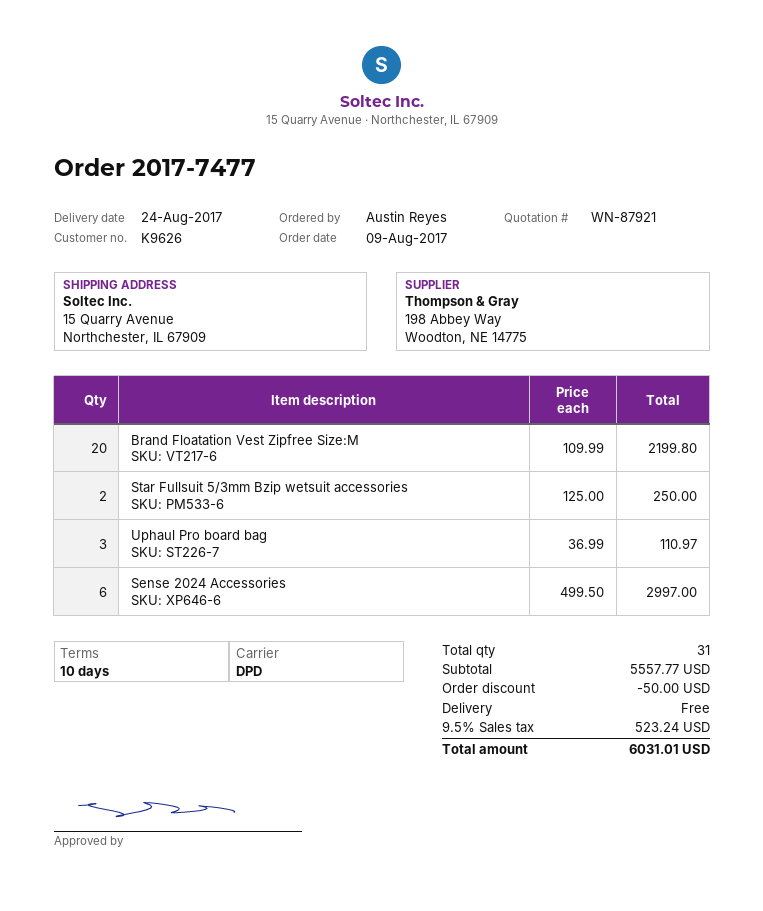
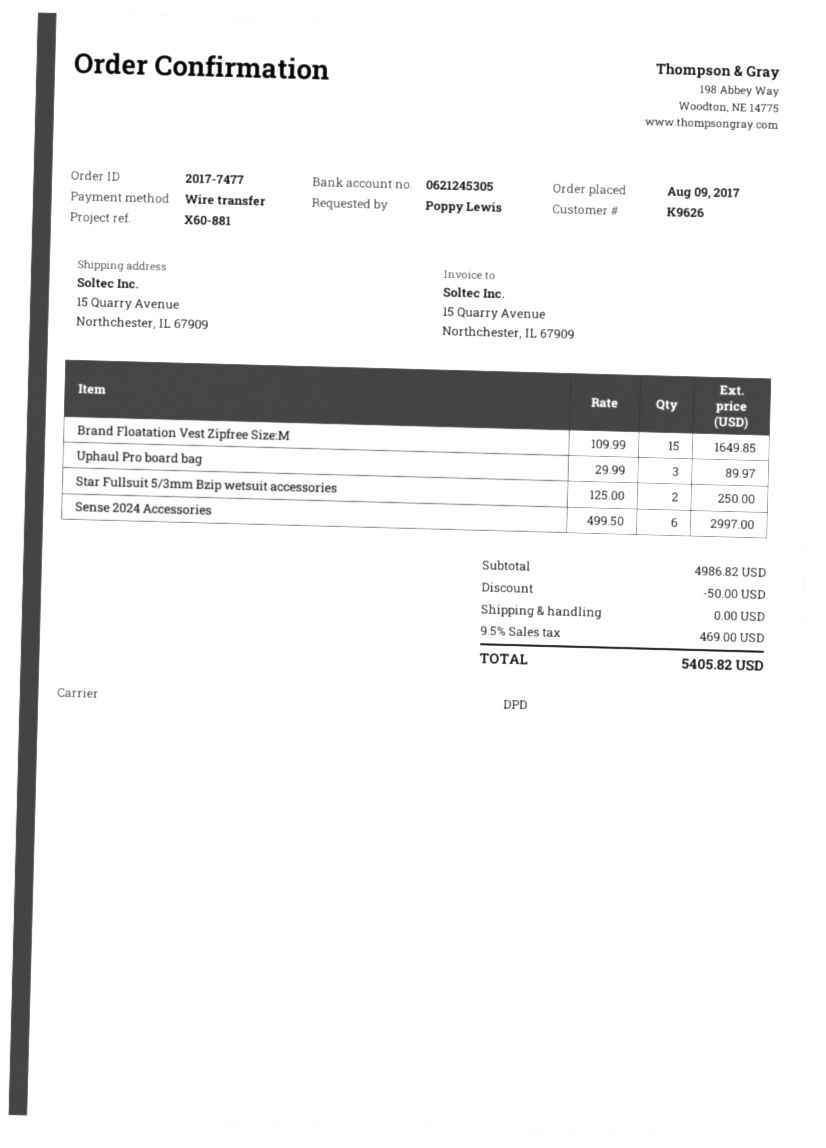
ordered by: Austin Reyes -> Poppy Lewis
Brand Floatation Vest Zipfree Size:M: 20 x 109.99 = 2199.80 -> 15 x 109.99 = 1649.85
Uphaul Pro board bag: 3 x 36.99 = 110.97 -> 3 x 29.99 = 89.97
subtotal: 5557.77 -> 4986.82
tax: 9.5% = 523.24 -> 9.5% = 469.00
total: 6031.01 -> 5405.82

